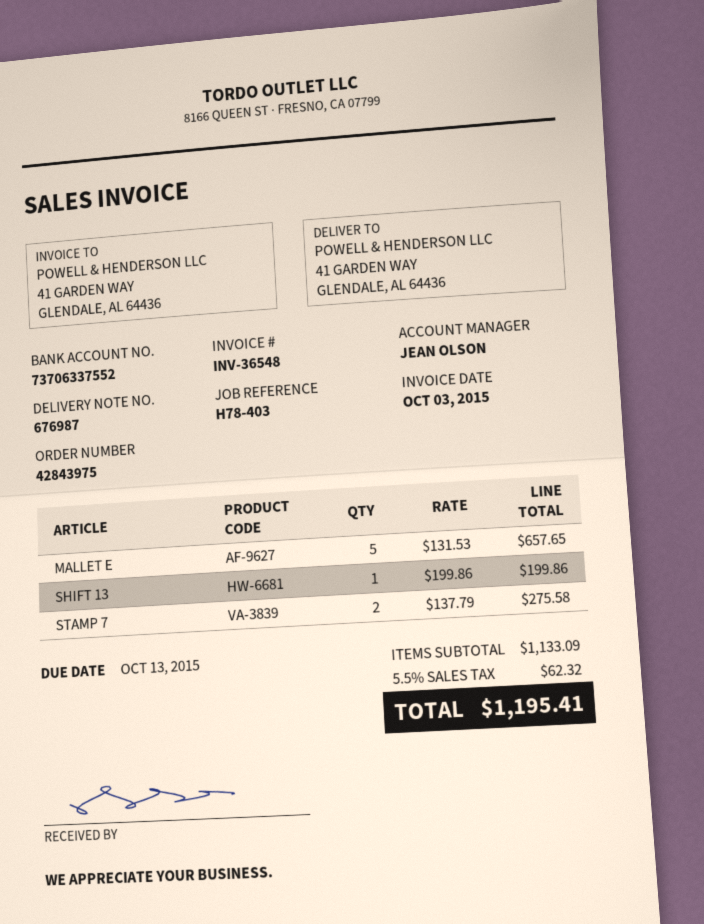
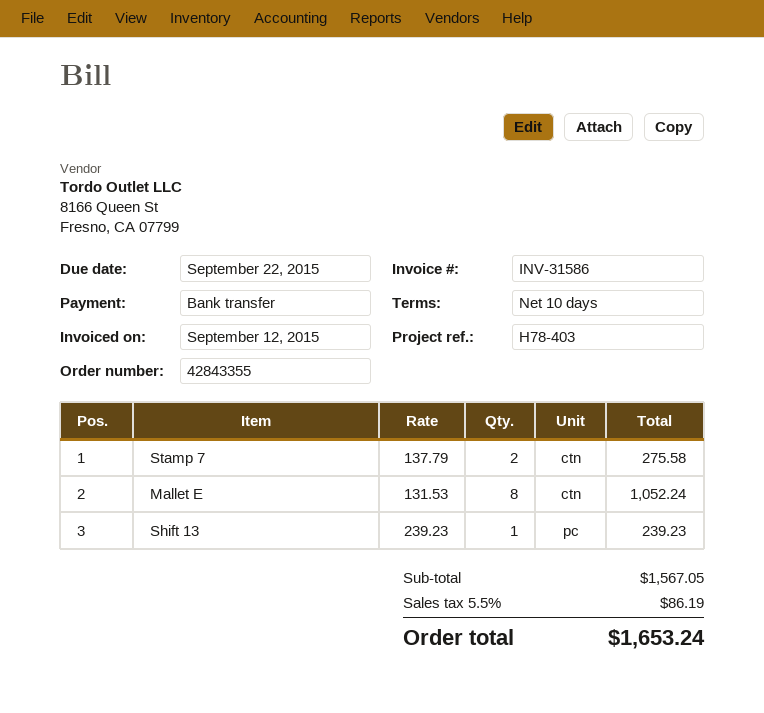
order number: 42843975 -> 42843355
invoice number: INV-36548 -> INV-31586
invoice date: 2015-10-03 -> 2015-09-12
due date: 2015-10-13 -> 2015-09-22
MALLET E: 5 x 131.53 = 657.65 -> 8 x 131.53 = 1052.24
SHIFT 13: 1 x 199.86 = 199.86 -> 1 x 239.23 = 239.23
subtotal: 1133.09 -> 1567.05
tax: 5.5% = 62.32 -> 5.5% = 86.19
total: 1195.41 -> 1653.24

